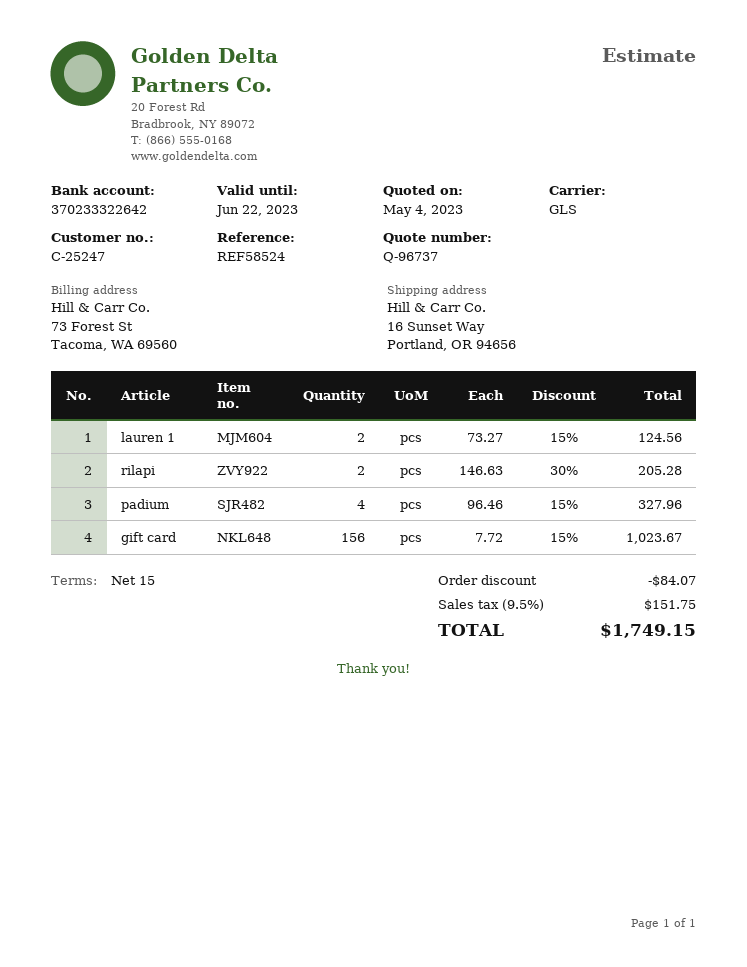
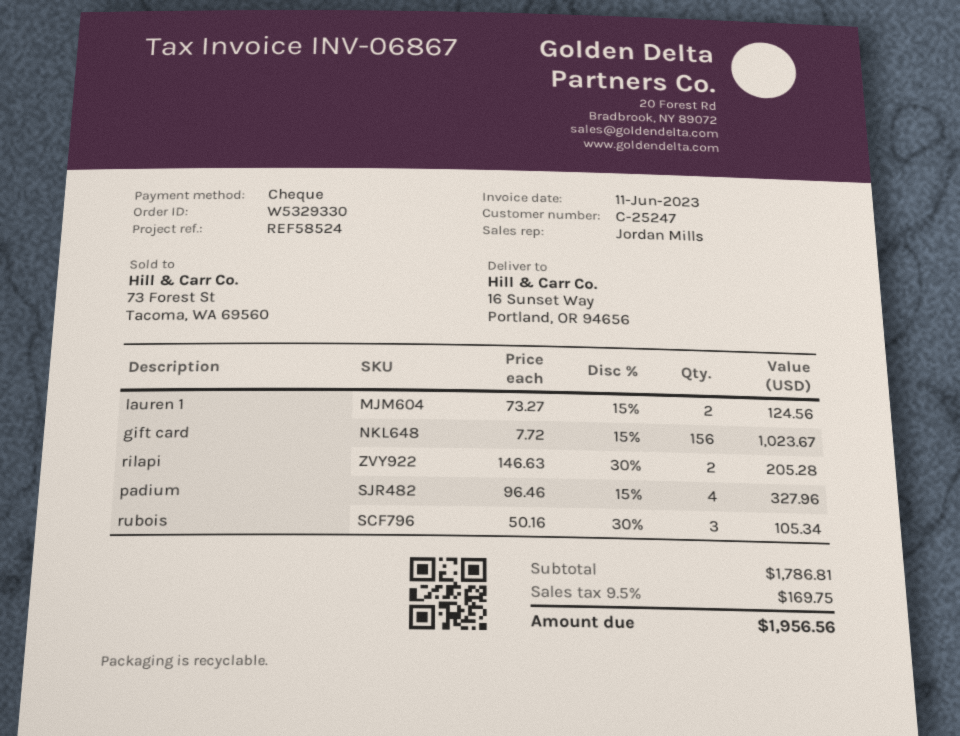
rubois: none -> 3 x 50.16 - 30% = 105.34
discount: 84.07 -> none
tax: 9.5% = 151.75 -> 9.5% = 169.75
total: 1749.15 -> 1956.56

